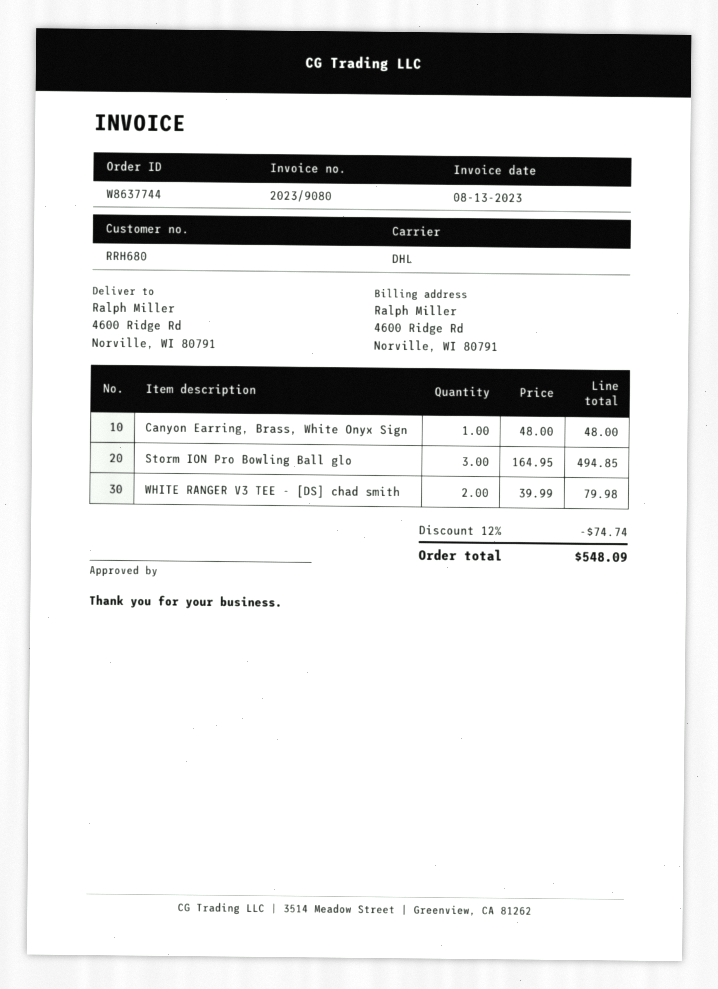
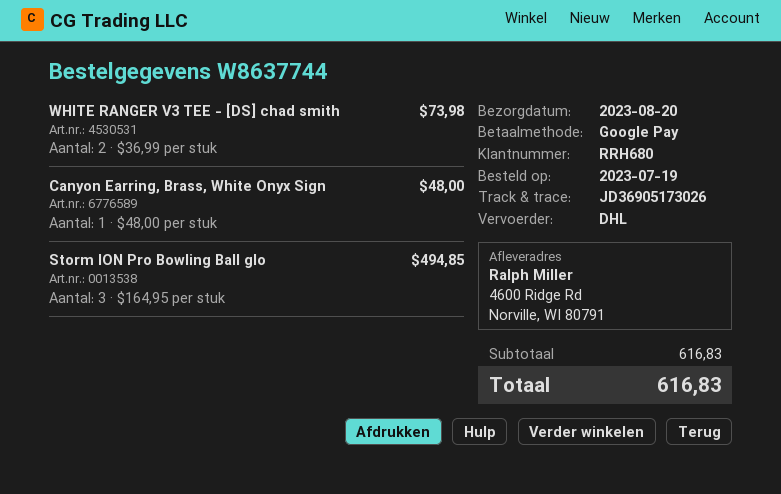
WHITE RANGER V3 TEE - [DS] chad smith: 2 x 39.99 = 79.98 -> 2 x 36.99 = 73.98
discount: 12% = 74.74 -> none
total: 548.09 -> 616.83

